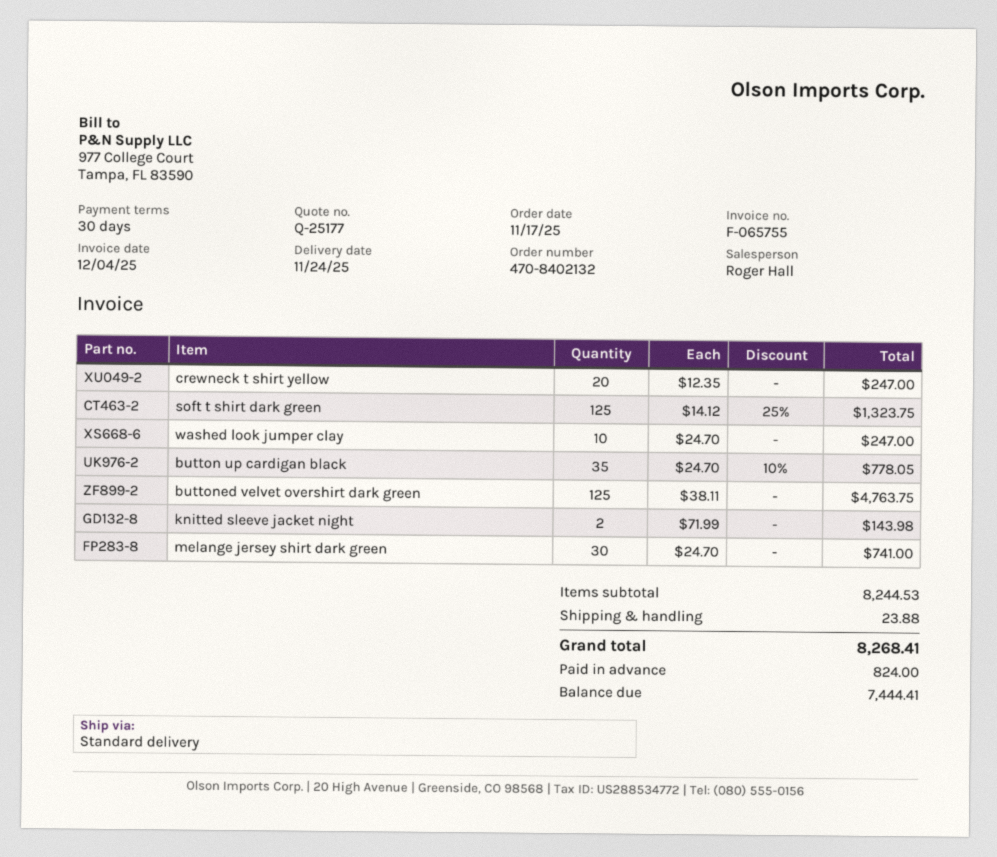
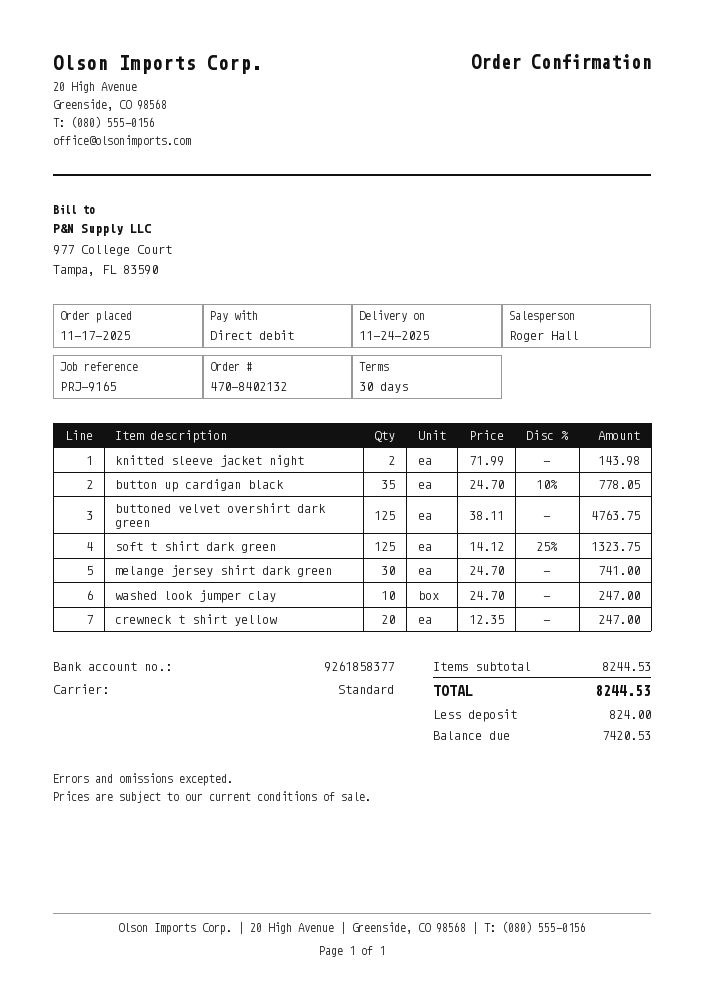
shipping: 23.88 -> none
total: 8268.41 -> 8244.53
balance: 7444.41 -> 7420.53

